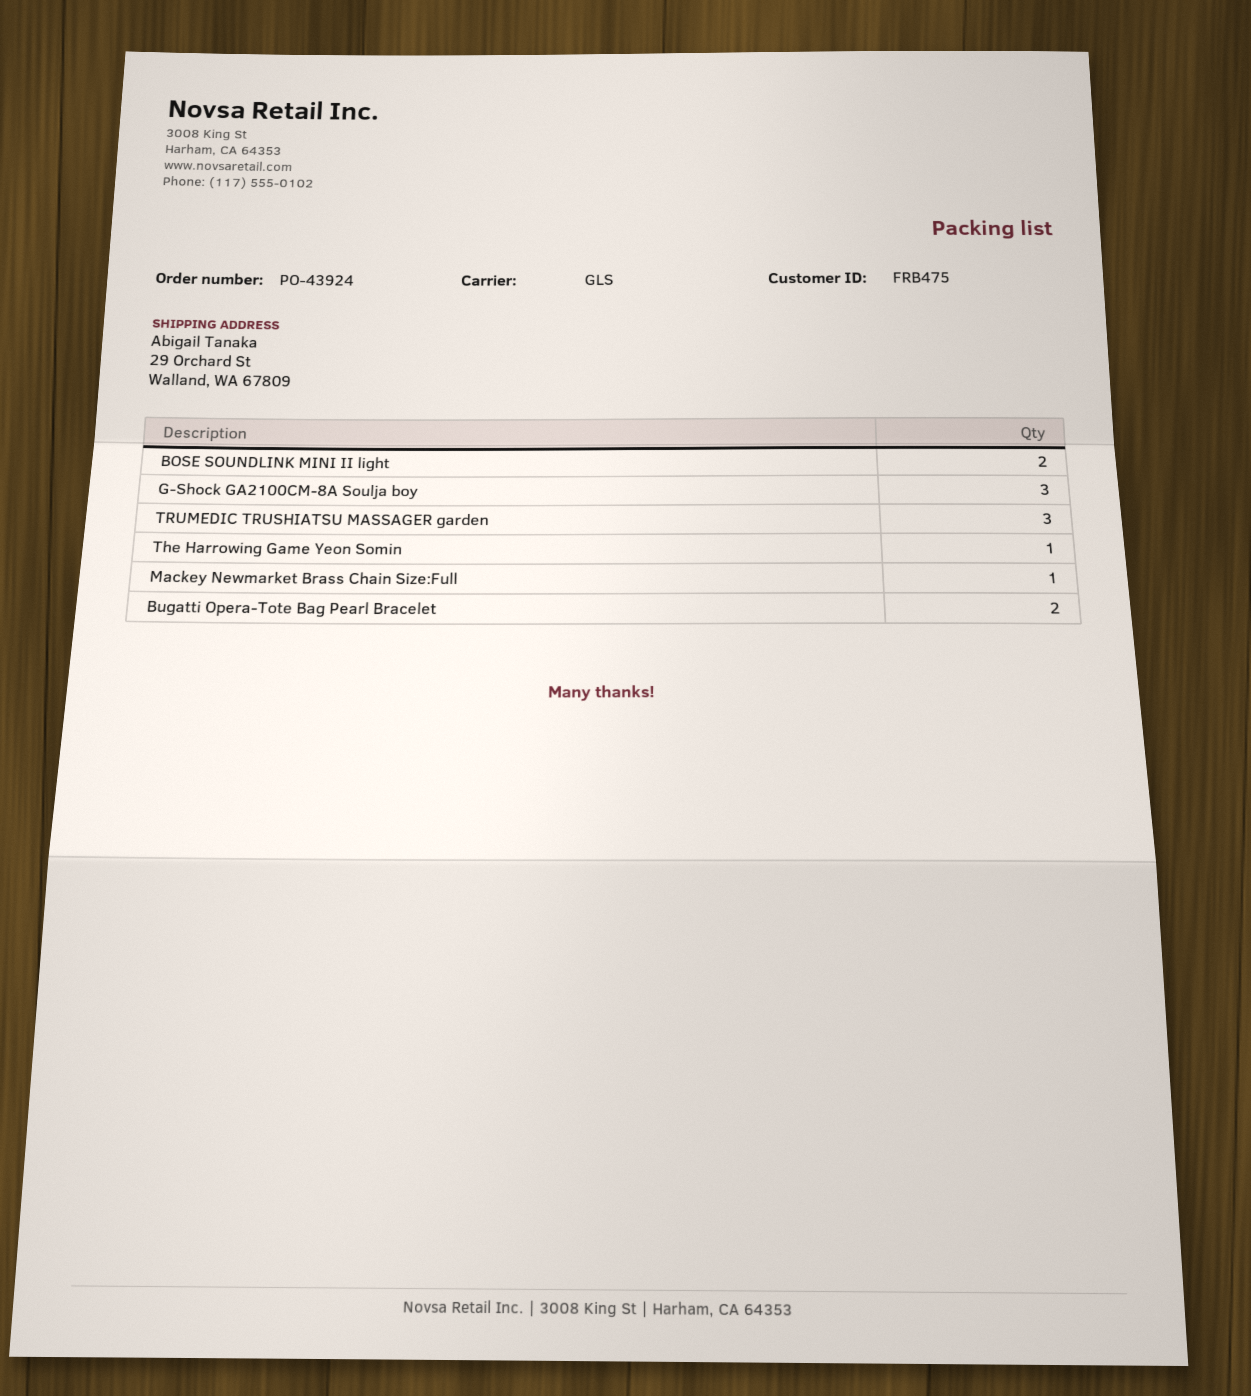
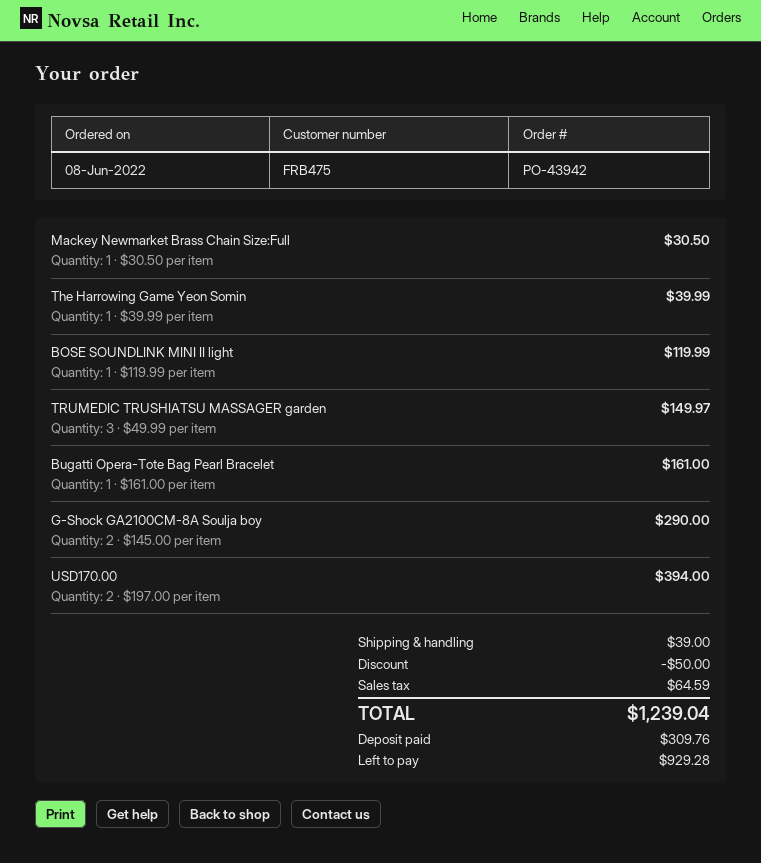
order number: PO-43924 -> PO-43942
BOSE SOUNDLINK MINI II light: 2 -> 1
G-Shock GA2100CM-8A Soulja boy: 3 -> 2
Bugatti Opera-Tote Bag Pearl Bracelet: 2 -> 1
USD170.00: none -> 2

